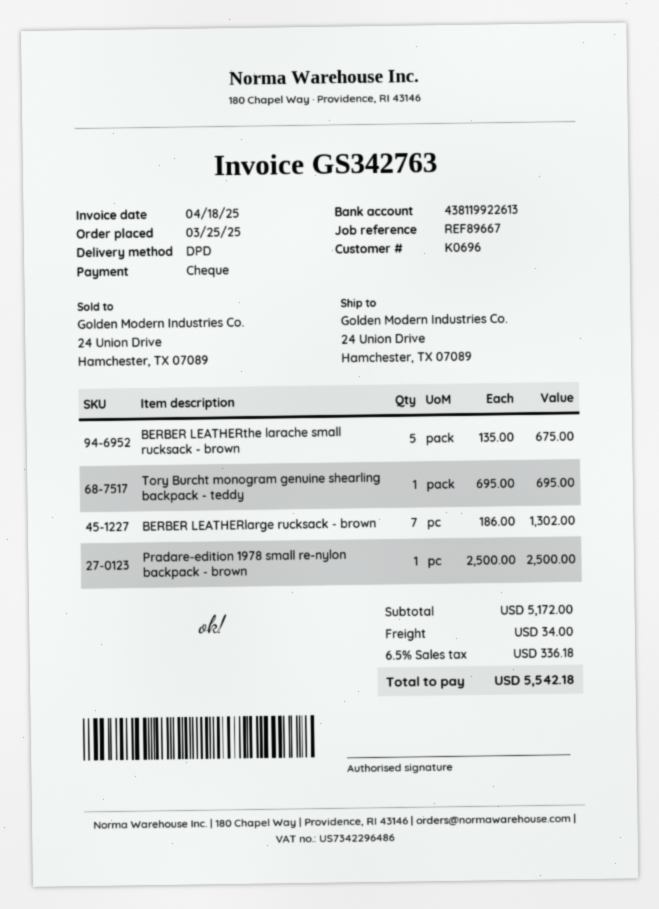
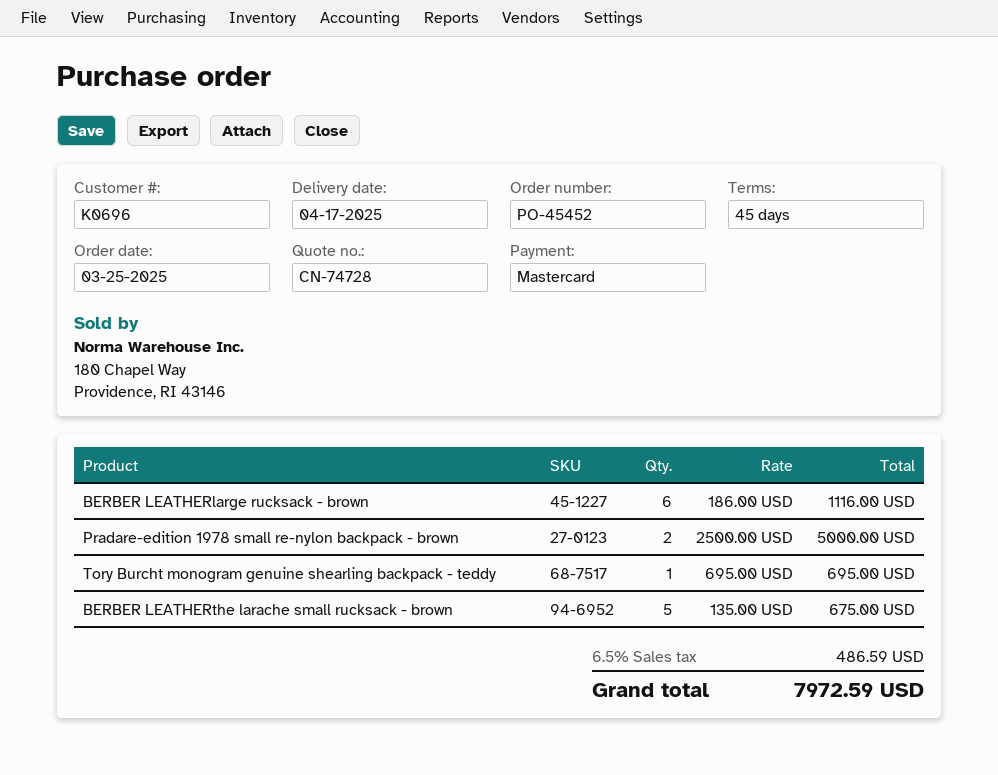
payment method: cheque -> Mastercard
BERBER LEATHERlarge rucksack - brown: 7 x 186.00 = 1302.00 -> 6 x 186.00 = 1116.00
Pradare-edition 1978 small re-nylon backpack - brown: 1 x 2500.00 = 2500.00 -> 2 x 2500.00 = 5000.00
shipping: 34.00 -> none
tax: 6.5% = 336.18 -> 6.5% = 486.59
total: 5542.18 -> 7972.59

